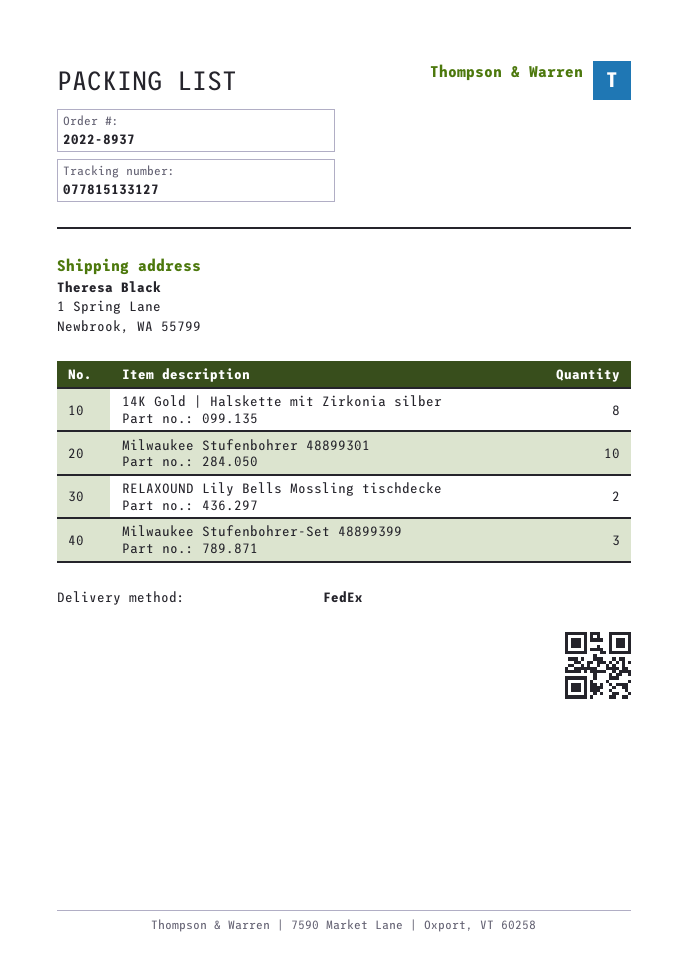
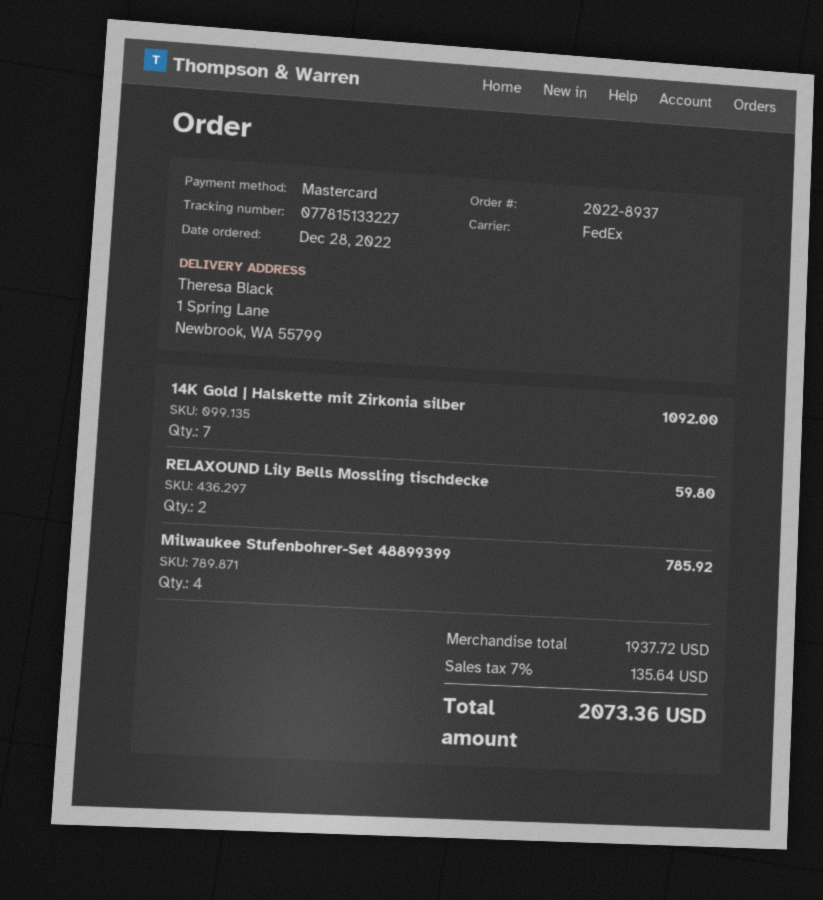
tracking number: 077815133127 -> 077815133227
14K Gold | Halskette mit Zirkonia silber: 8 -> 7
Milwaukee Stufenbohrer 48899301: 10 -> none
Milwaukee Stufenbohrer-Set 48899399: 3 -> 4

